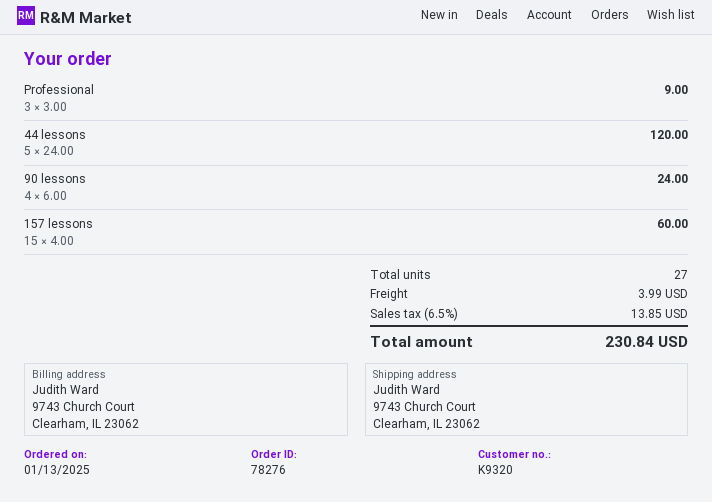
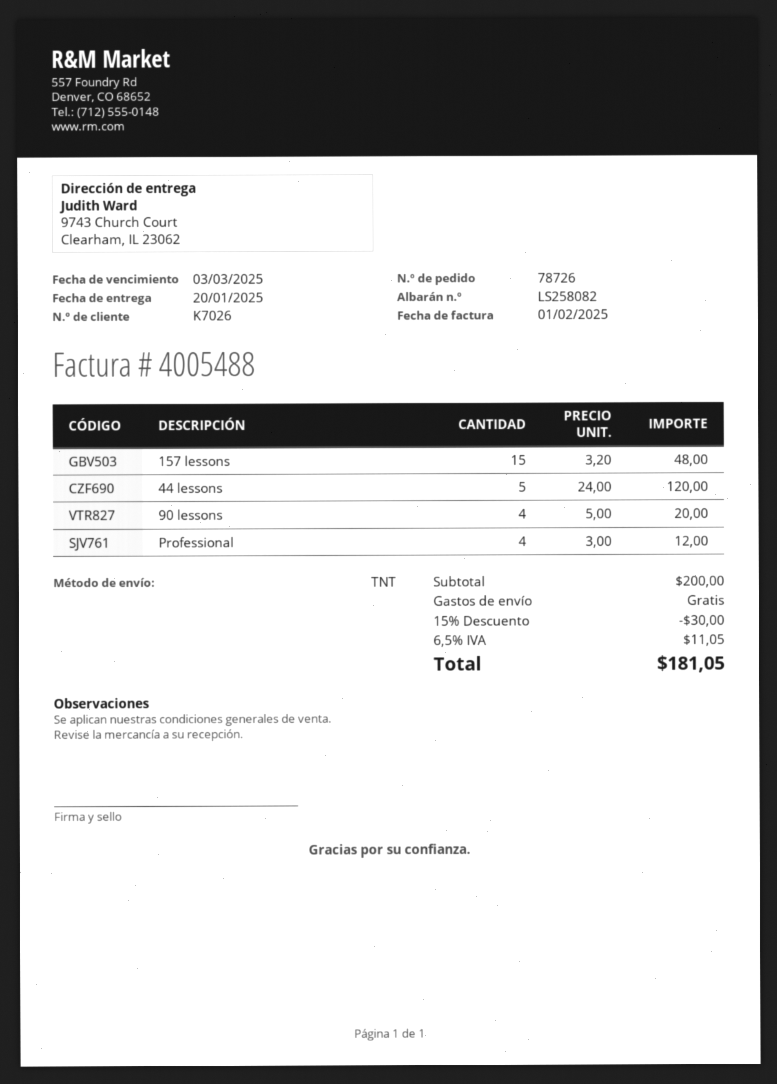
order number: 78276 -> 78726
customer number: K9320 -> K7026
Professional: 3 x 3.00 = 9.00 -> 4 x 3.00 = 12.00
90 lessons: 4 x 6.00 = 24.00 -> 4 x 5.00 = 20.00
157 lessons: 15 x 4.00 = 60.00 -> 15 x 3.20 = 48.00
discount: none -> 15% = 30.00
shipping: 3.99 -> 0.00
tax: 6.5% = 13.85 -> 6.5% = 11.05
total: 230.84 -> 181.05

